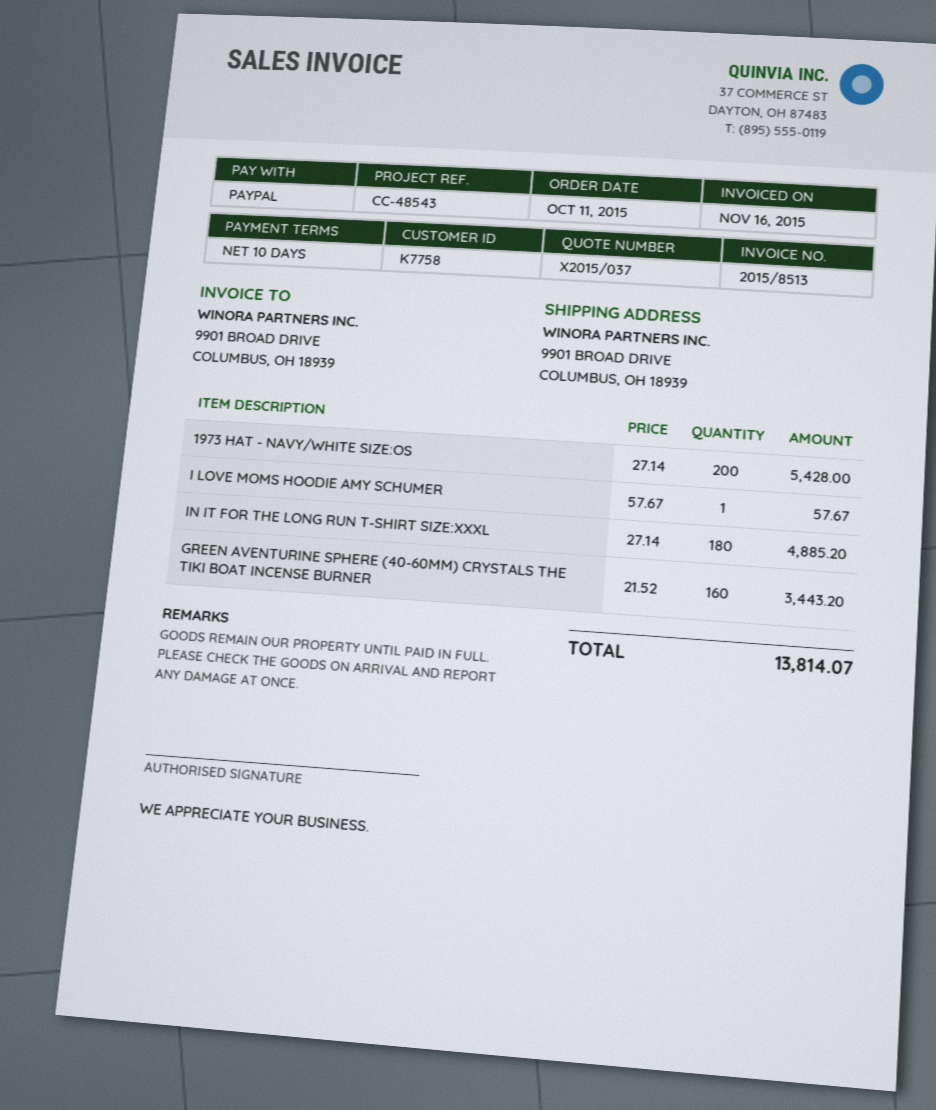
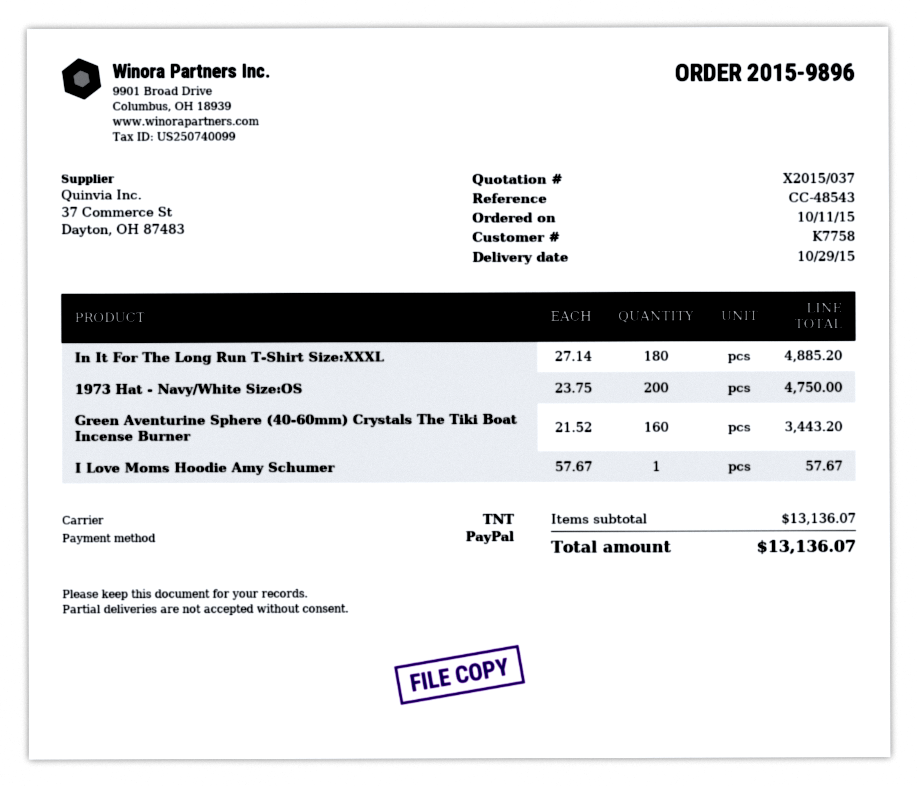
1973 HAT - NAVY/WHITE SIZE:OS: 200 x 27.14 = 5428.00 -> 200 x 23.75 = 4750.00
total: 13814.07 -> 13136.07

